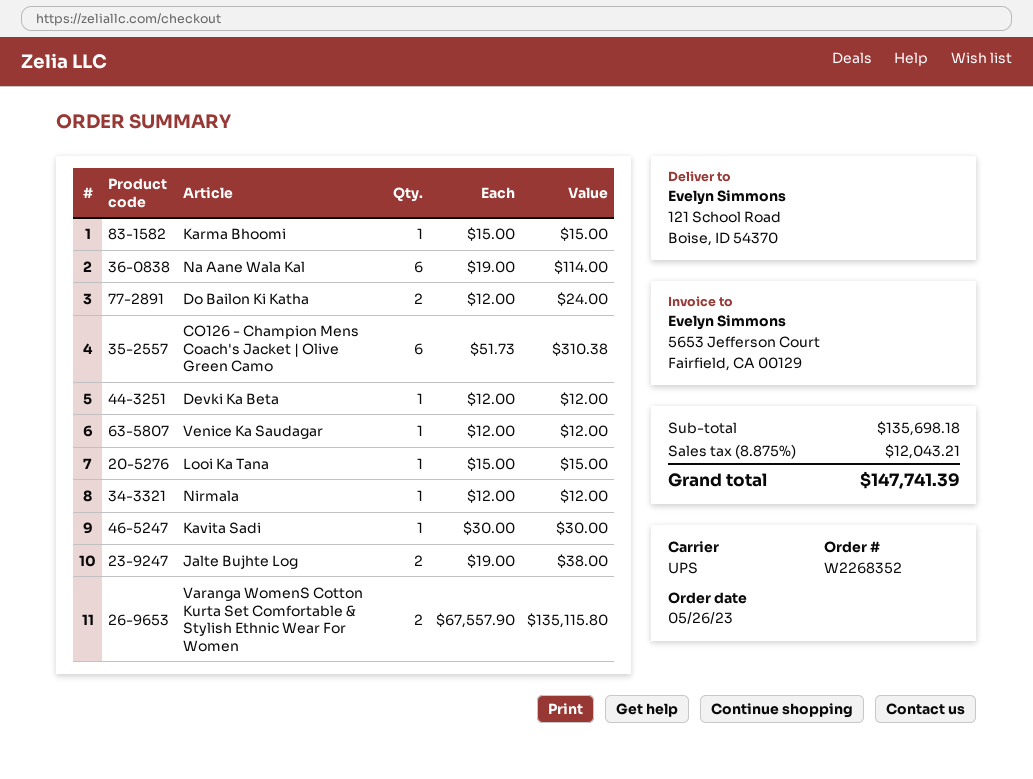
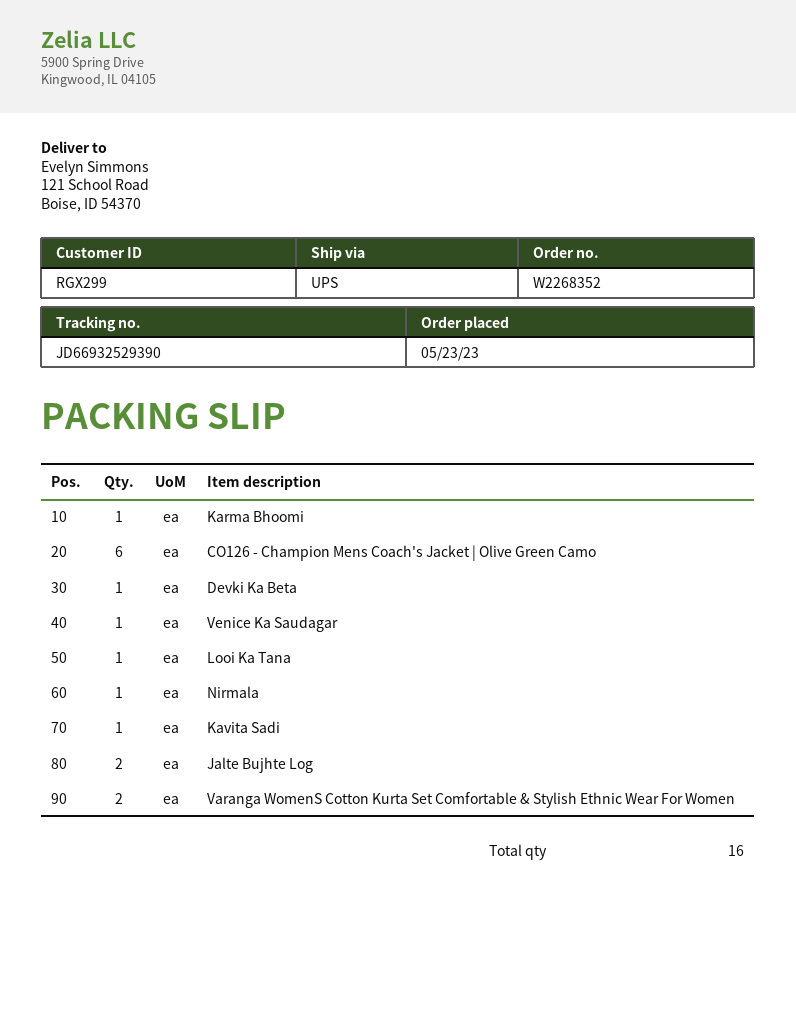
order date: 2023-05-26 -> 2023-05-23
Na Aane Wala Kal: 6 -> none
Do Bailon Ki Katha: 2 -> none

